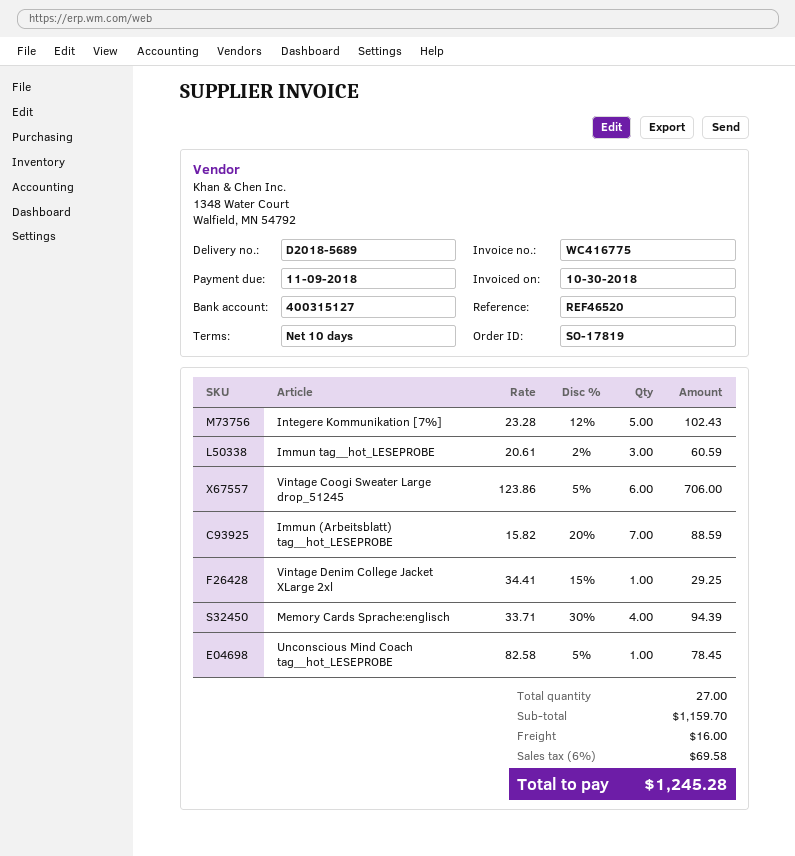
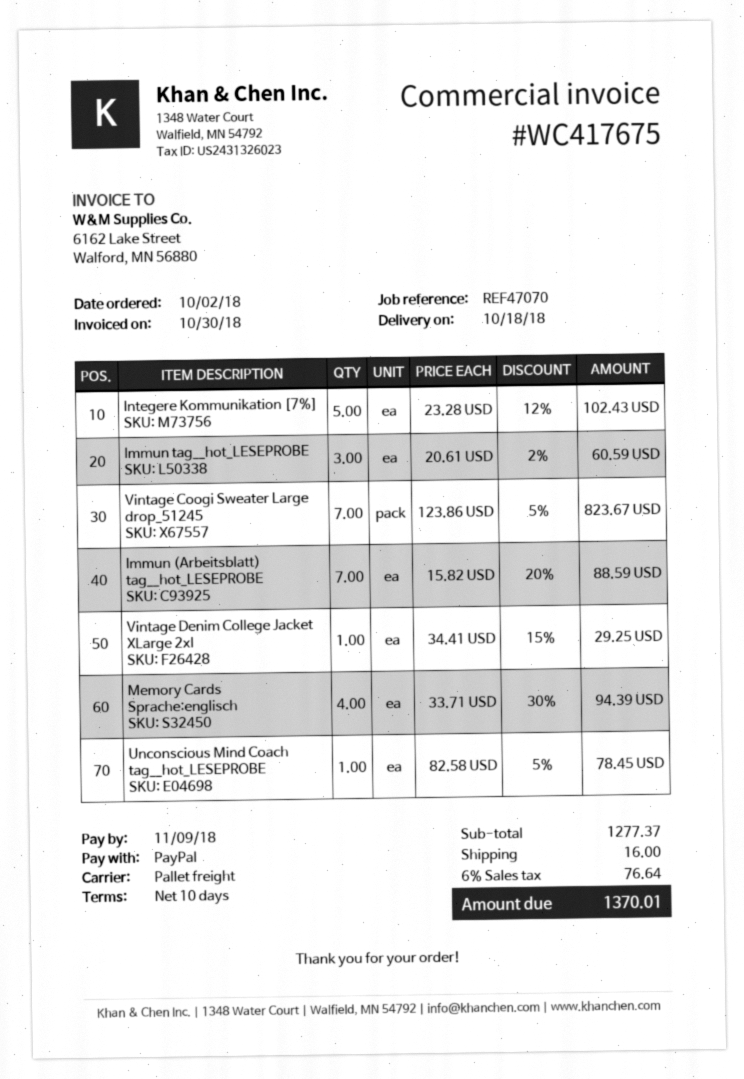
invoice number: WC416775 -> WC417675
reference: REF46520 -> REF47070
Vintage Coogi Sweater Large drop_51245: 6 x 123.86 - 5% = 706.00 -> 7 x 123.86 - 5% = 823.67
subtotal: 1159.70 -> 1277.37
tax: 6% = 69.58 -> 6% = 76.64
total: 1245.28 -> 1370.01

